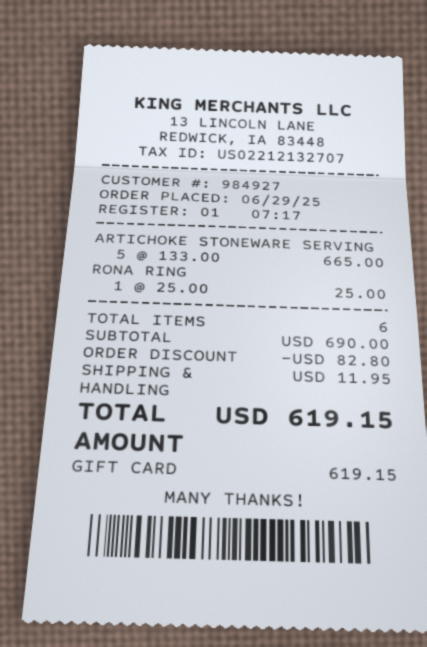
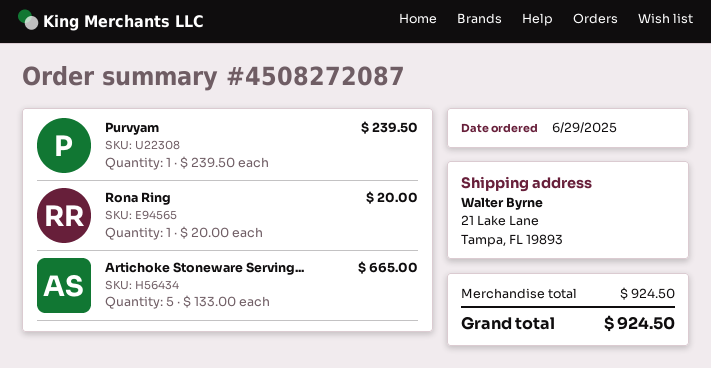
RONA RING: 1 x 25.00 = 25.00 -> 1 x 20.00 = 20.00
Purvyam: none -> 1 x 239.50 = 239.50
subtotal: 690.00 -> 924.50
discount: 82.80 -> none
shipping: 11.95 -> none
total: 619.15 -> 924.50

